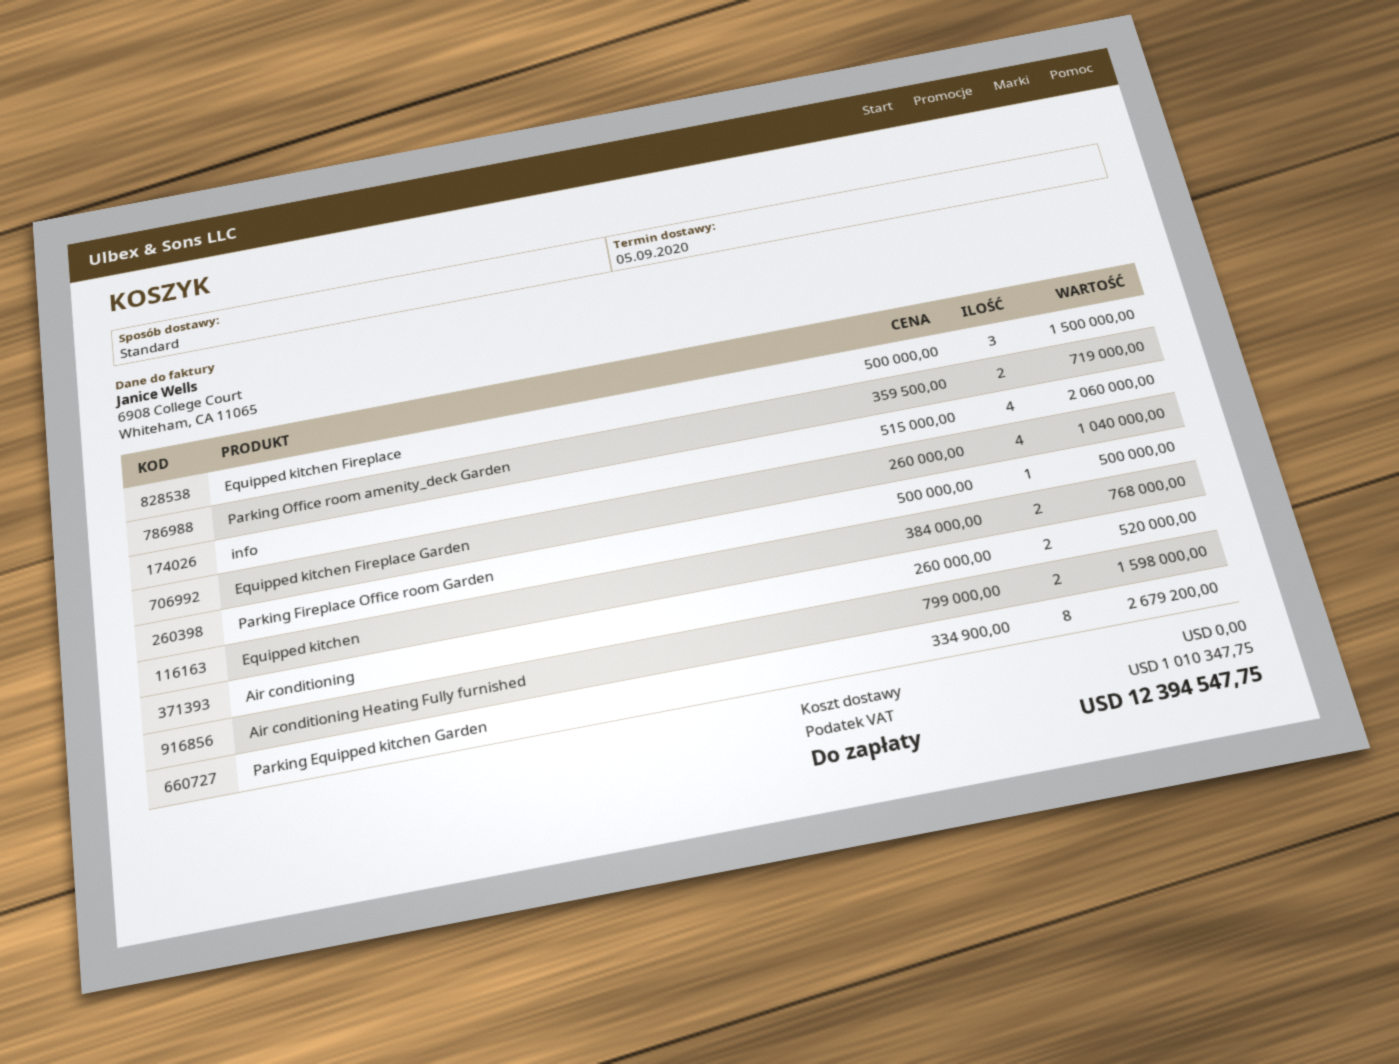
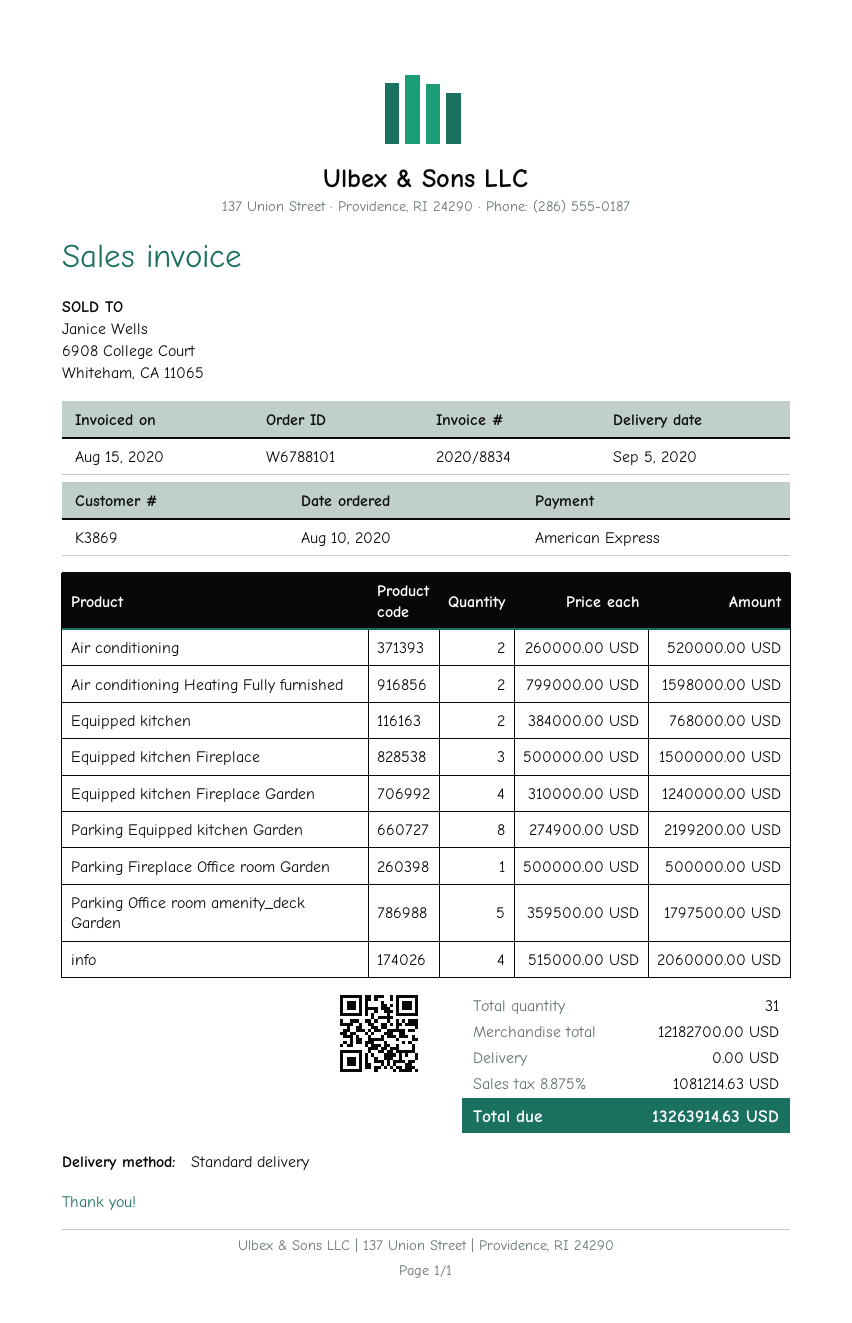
Parking Office room amenity_deck Garden: 2 x 359500.00 = 719000.00 -> 5 x 359500.00 = 1797500.00
Equipped kitchen Fireplace Garden: 4 x 260000.00 = 1040000.00 -> 4 x 310000.00 = 1240000.00
Parking Equipped kitchen Garden: 8 x 334900.00 = 2679200.00 -> 8 x 274900.00 = 2199200.00
tax: 1010347.75 -> 1081214.63
total: 12394547.75 -> 13263914.63

